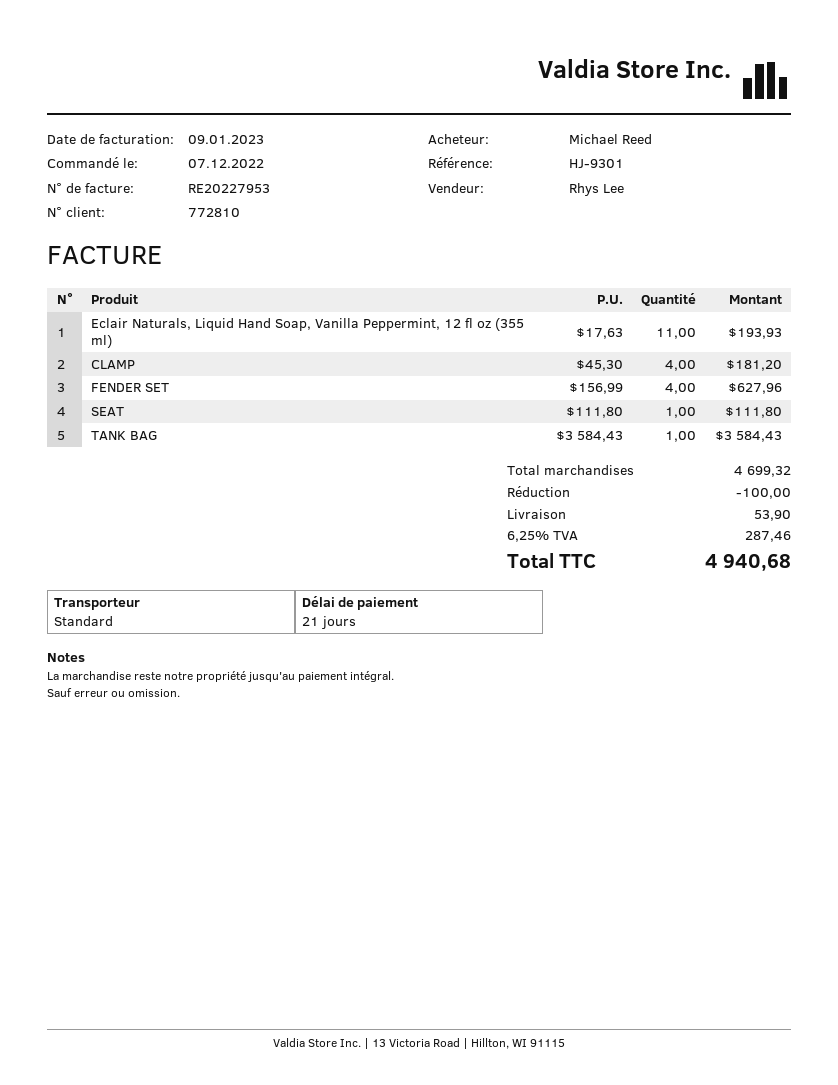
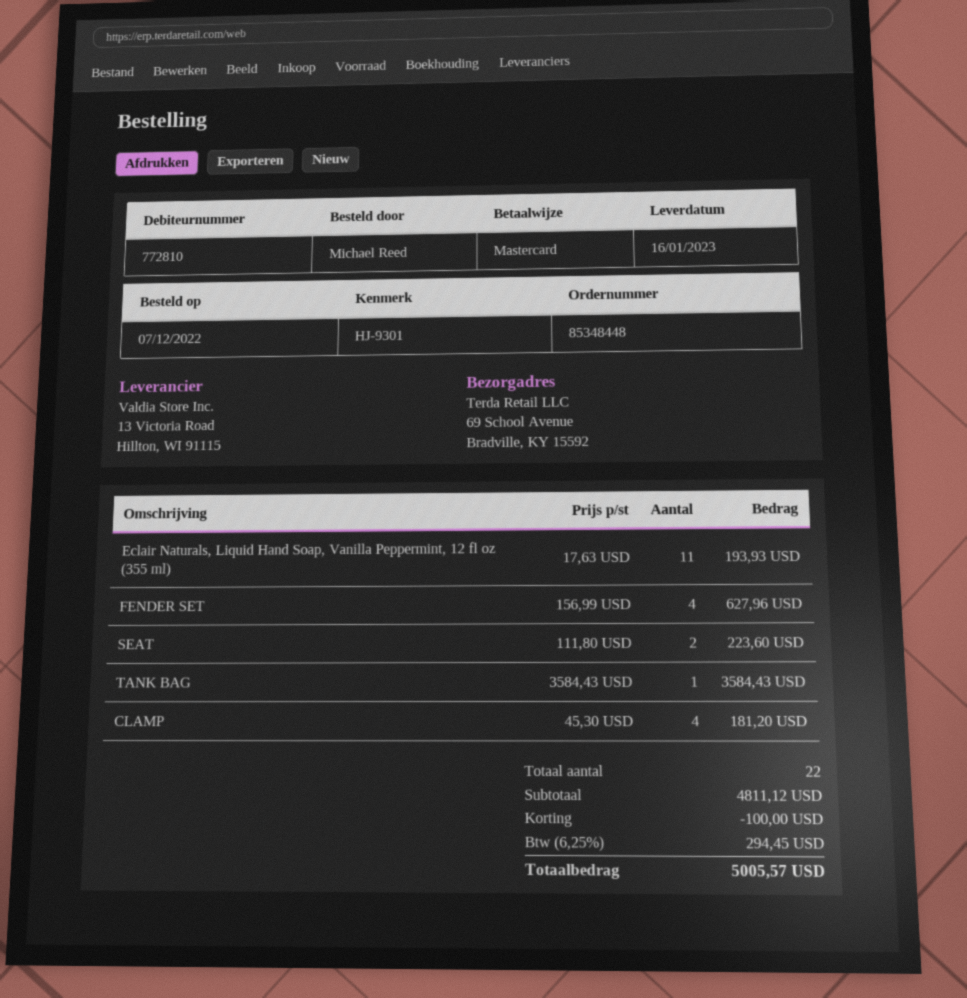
SEAT: 1 x 111.80 = 111.80 -> 2 x 111.80 = 223.60
subtotal: 4699.32 -> 4811.12
shipping: 53.90 -> none
tax: 6.25% = 287.46 -> 6.25% = 294.45
total: 4940.68 -> 5005.57

